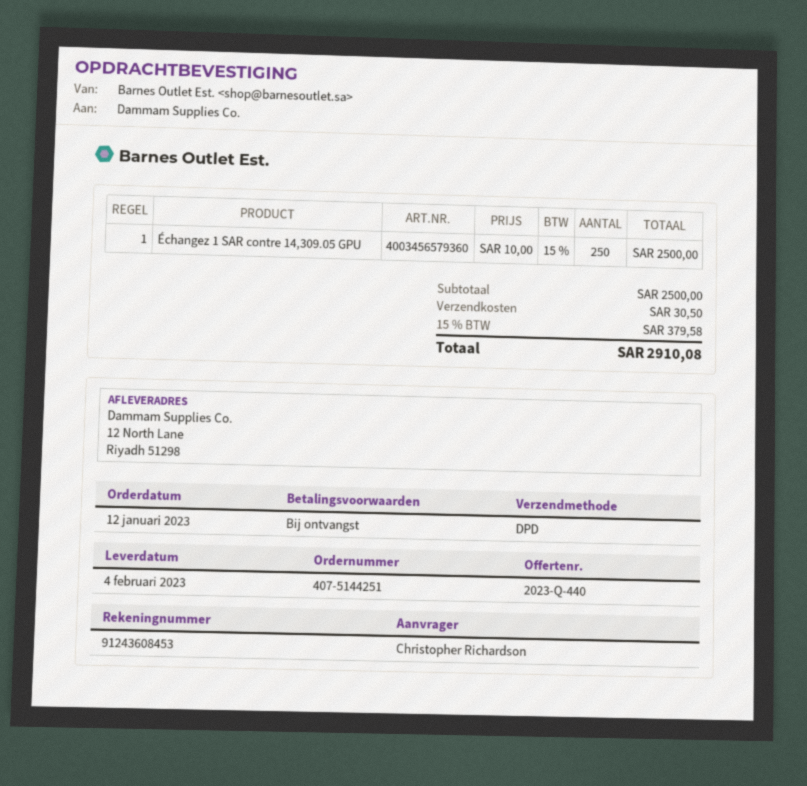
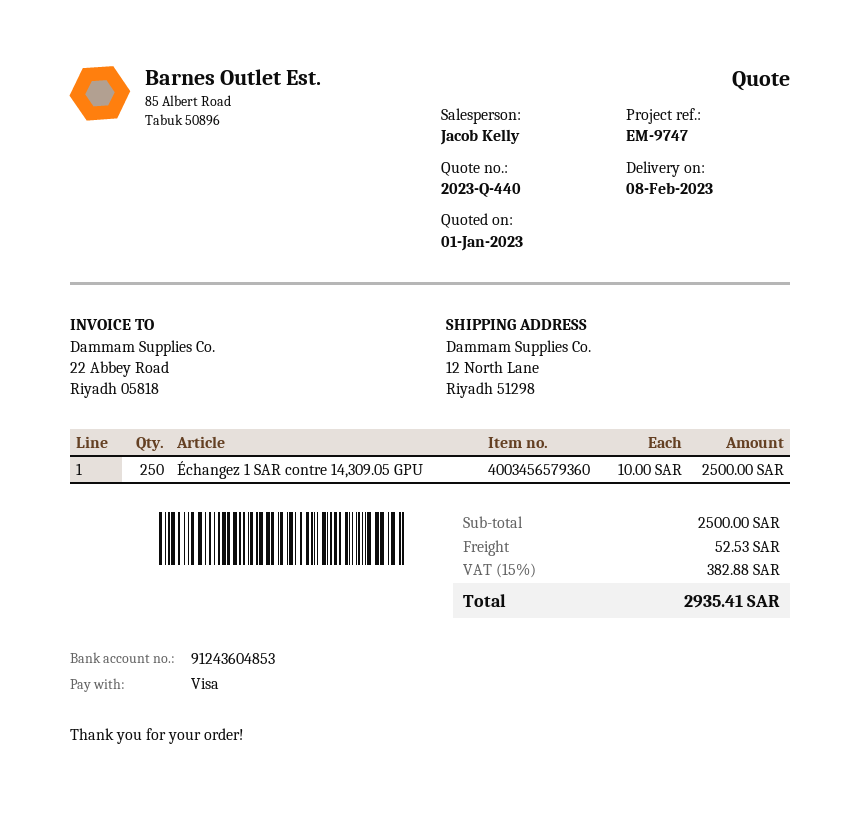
delivery date: 2023-02-04 -> 2023-02-08
bank account: 91243608453 -> 91243604853
shipping: 30.50 -> 52.53
tax: 15% = 379.58 -> 15% = 382.88
total: 2910.08 -> 2935.41

